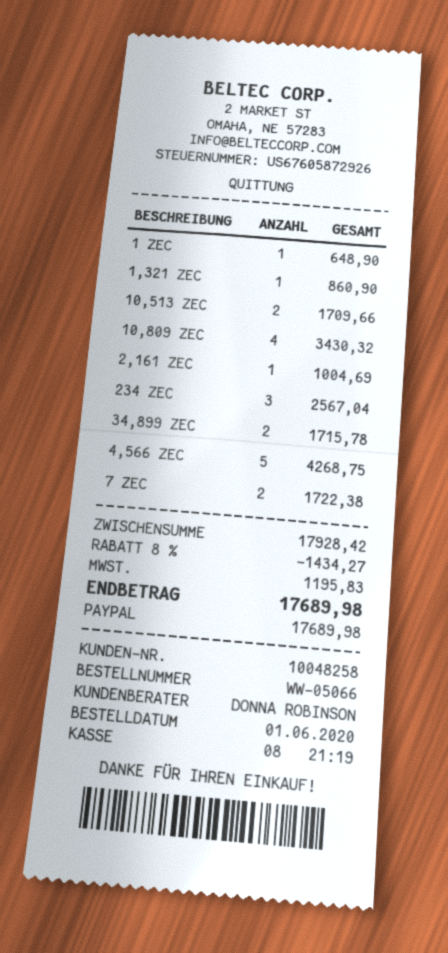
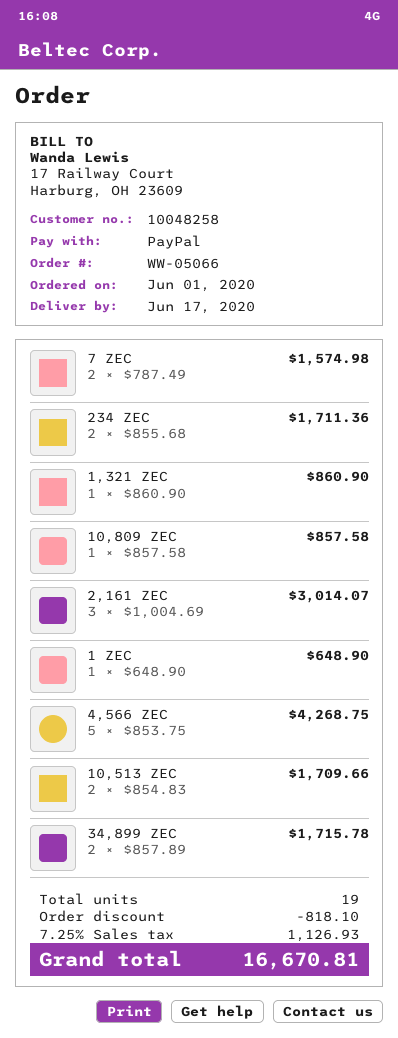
10,809 ZEC: 4 for 3430.32 -> 1 for 857.58
2,161 ZEC: 1 for 1004.69 -> 3 for 3014.07
234 ZEC: 3 for 2567.04 -> 2 for 1711.36
7 ZEC: 2 for 1722.38 -> 2 for 1574.98
discount: 1434.27 -> 818.10
tax: 1195.83 -> 1126.93
total: 17689.98 -> 16670.81

